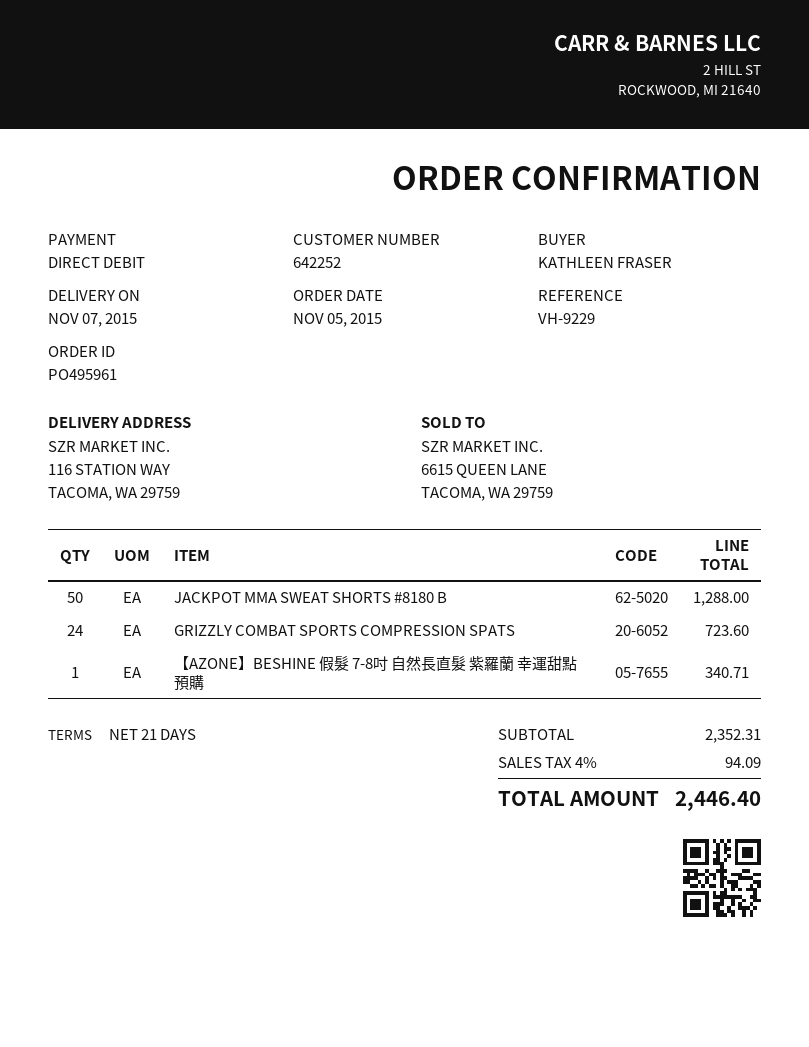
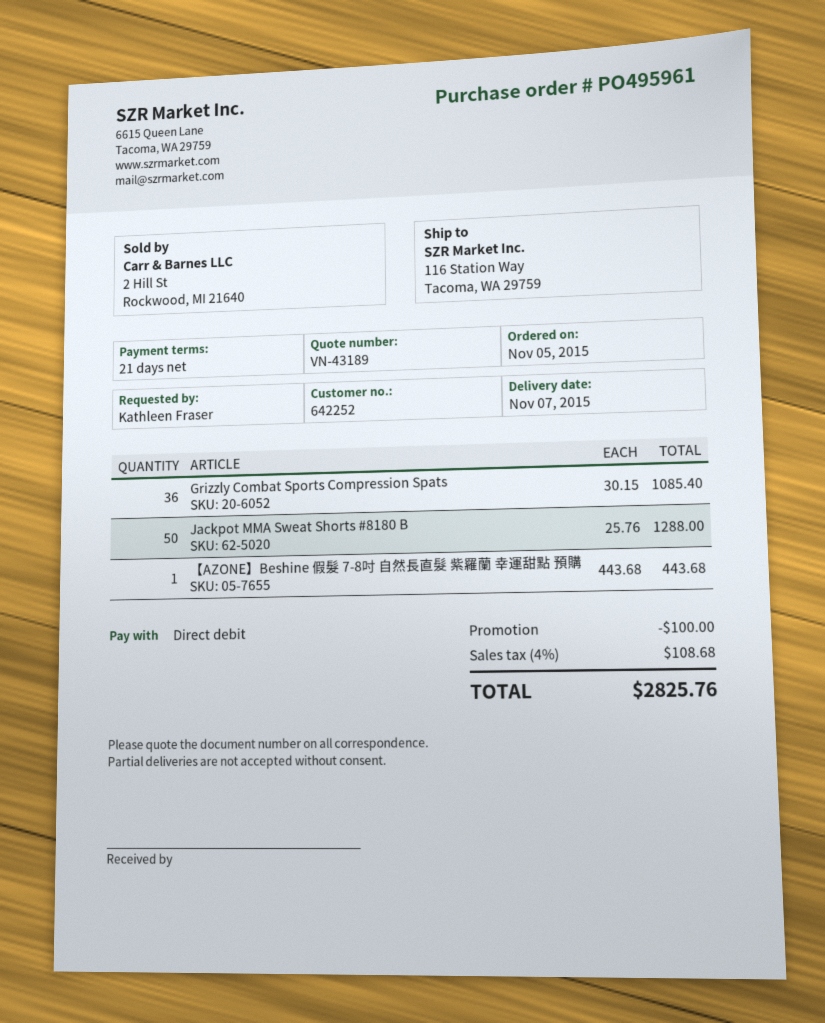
GRIZZLY COMBAT SPORTS COMPRESSION SPATS: 24 for 723.60 -> 36 for 1085.40
【AZONE】BESHINE 假髮 7-8吋 自然長直髮 紫羅蘭 幸運甜點 預購: 1 for 340.71 -> 1 for 443.68
discount: none -> 100.00
tax: 4% = 94.09 -> 4% = 108.68
total: 2446.40 -> 2825.76

